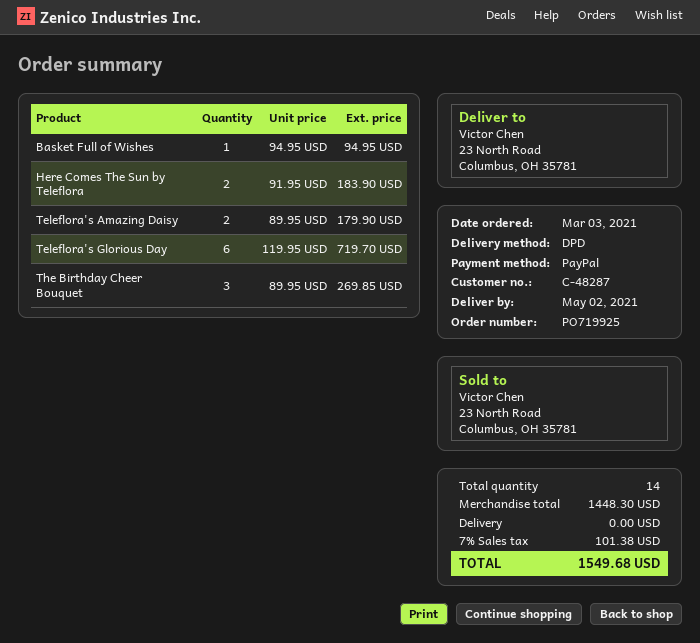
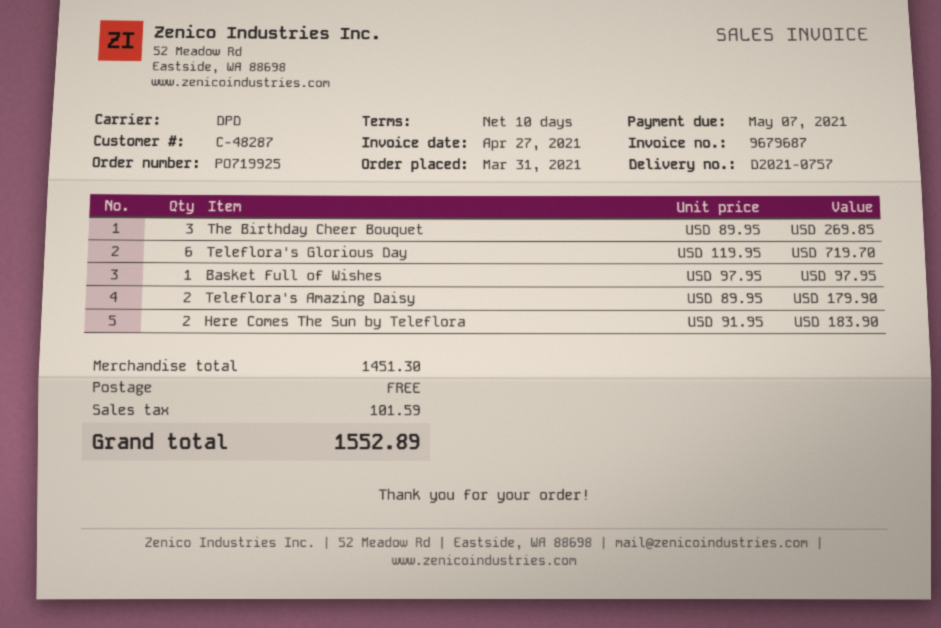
order date: 2021-03-03 -> 2021-03-31
Basket Full of Wishes: 1 x 94.95 = 94.95 -> 1 x 97.95 = 97.95
subtotal: 1448.30 -> 1451.30
tax: 101.38 -> 101.59
total: 1549.68 -> 1552.89

